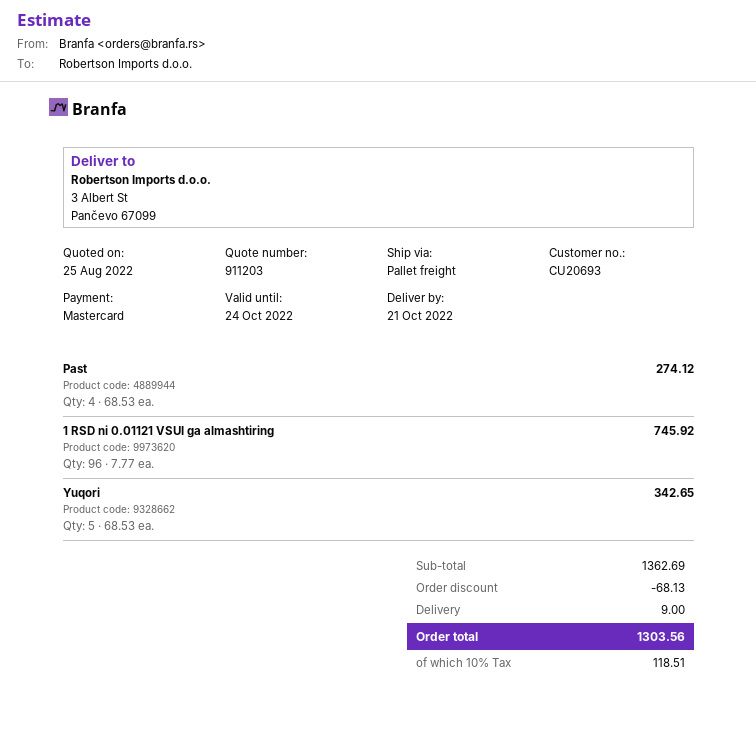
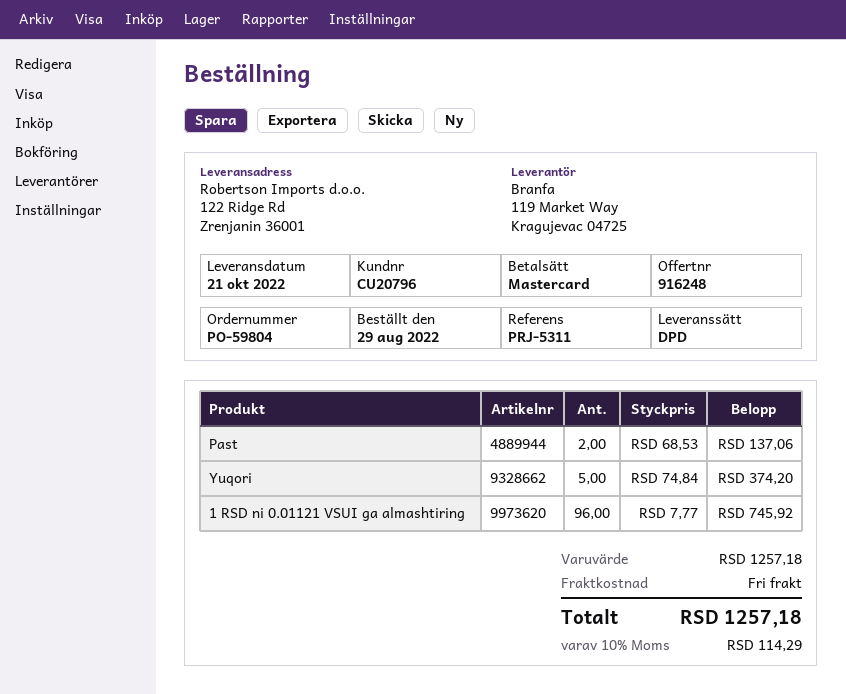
quote number: 911203 -> 916248
customer number: CU20693 -> CU20796
shipping method: pallet freight -> DPD
ship to: 3 Albert St, Pančevo 67099 -> 122 Ridge Rd, Zrenjanin 36001
Past: 4 x 68.53 = 274.12 -> 2 x 68.53 = 137.06
Yuqori: 5 x 68.53 = 342.65 -> 5 x 74.84 = 374.20
subtotal: 1362.69 -> 1257.18
discount: 68.13 -> none
shipping: 9.00 -> 0.00
tax: 10% = 118.51 -> 10% = 114.29
total: 1303.56 -> 1257.18

